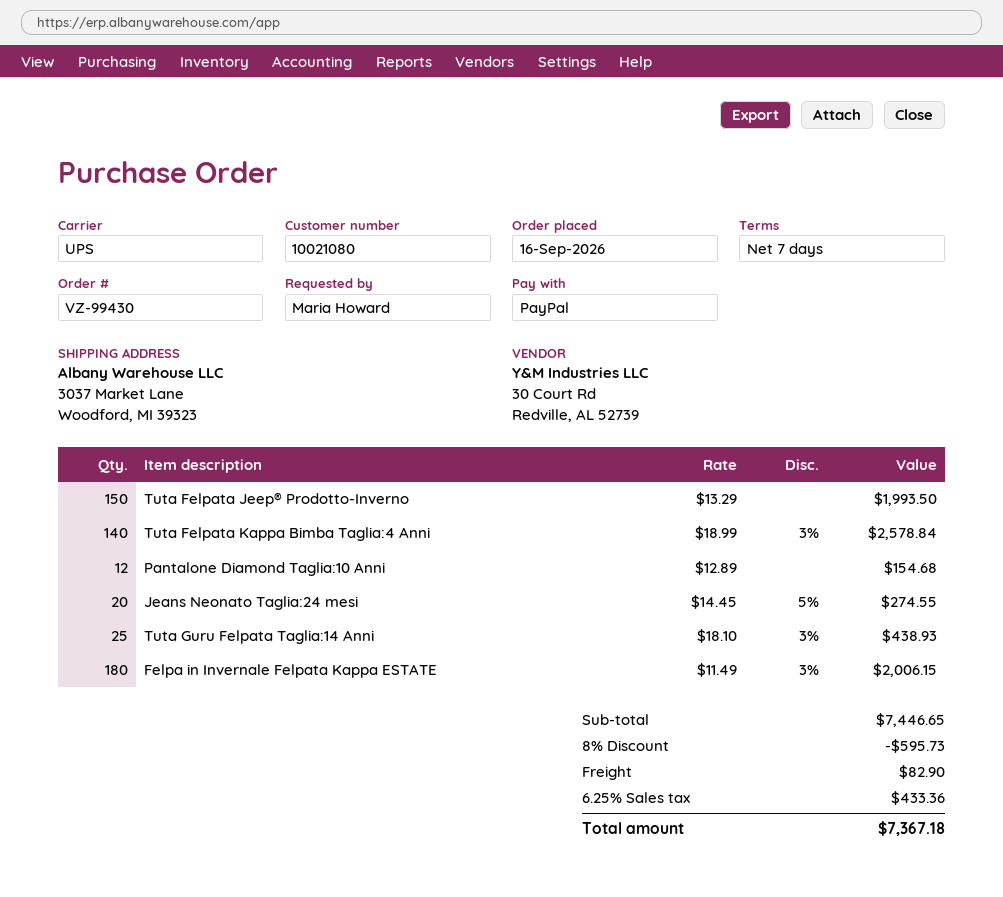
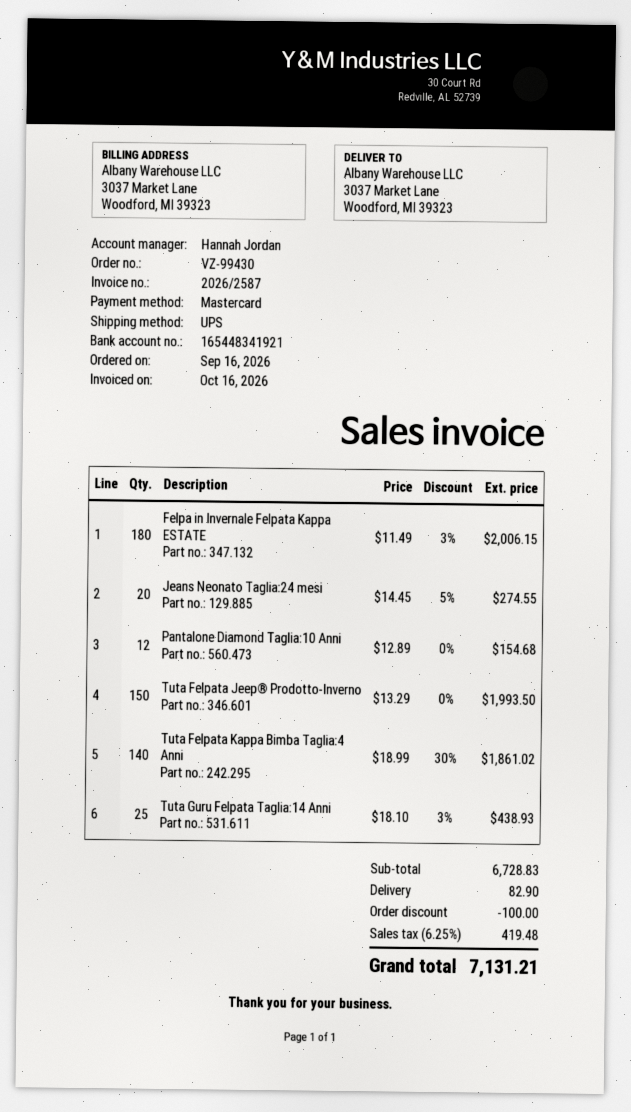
payment method: PayPal -> Mastercard
Tuta Felpata Kappa Bimba Taglia:4 Anni: 140 x 18.99 - 3% = 2578.84 -> 140 x 18.99 - 30% = 1861.02
subtotal: 7446.65 -> 6728.83
discount: 595.73 -> 100.00
tax: 6.25% = 433.36 -> 6.25% = 419.48
total: 7367.18 -> 7131.21

